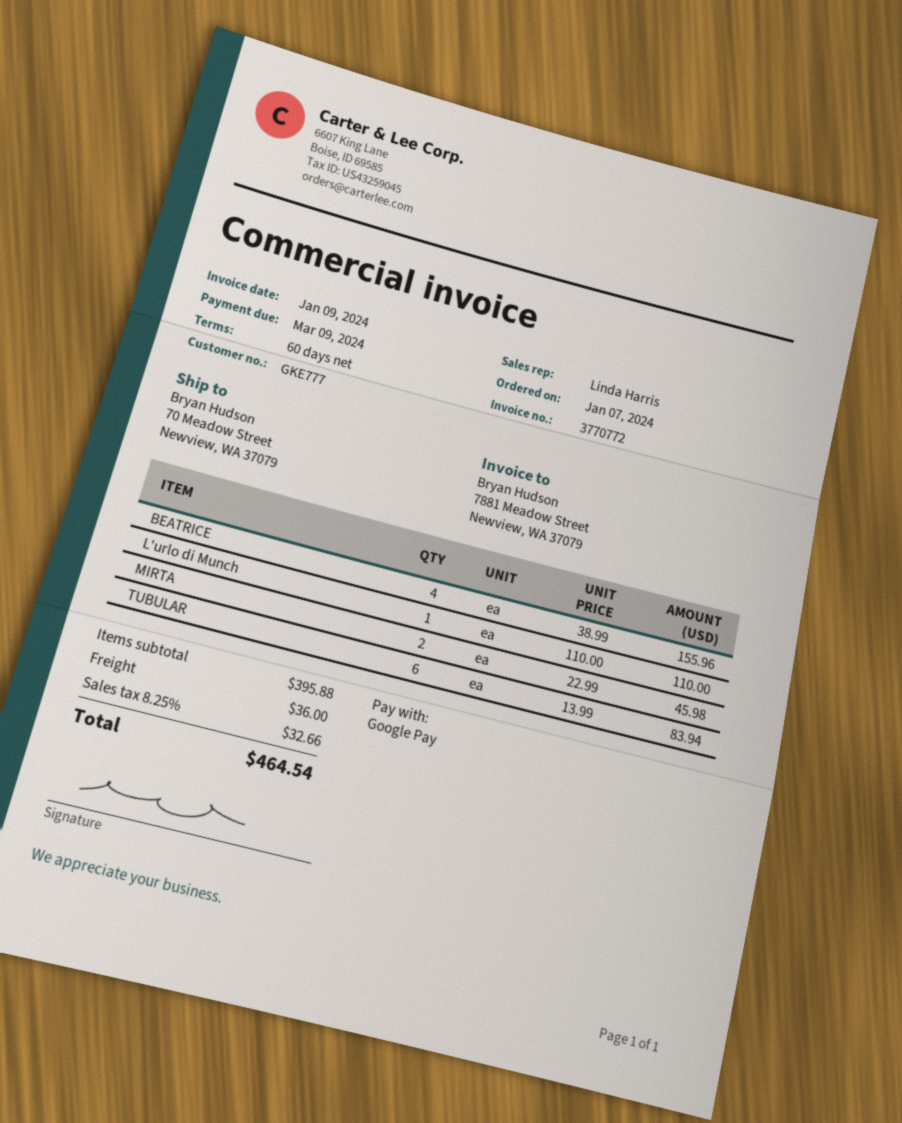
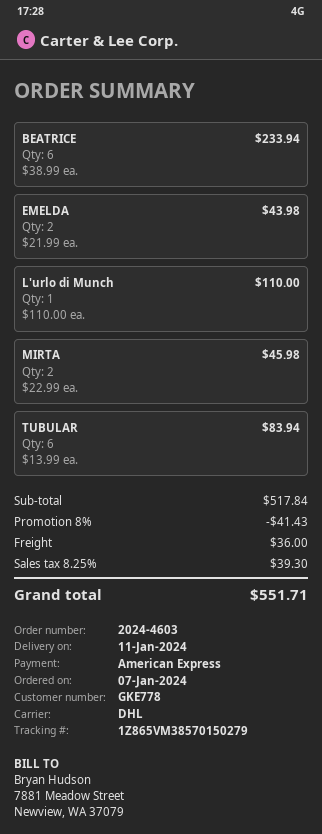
customer number: GKE777 -> GKE778
payment method: Google Pay -> American Express
BEATRICE: 4 x 38.99 = 155.96 -> 6 x 38.99 = 233.94
EMELDA: none -> 2 x 21.99 = 43.98
subtotal: 395.88 -> 517.84
discount: none -> 8% = 41.43
tax: 8.25% = 32.66 -> 8.25% = 39.30
total: 464.54 -> 551.71

